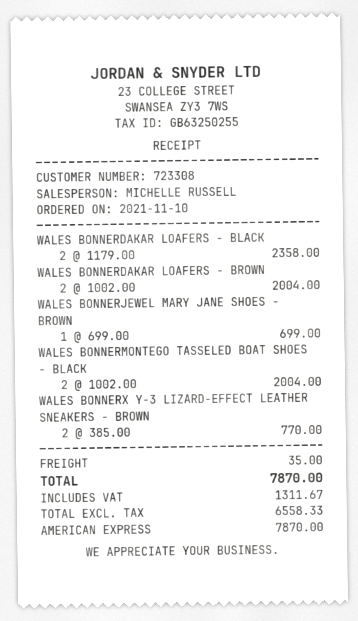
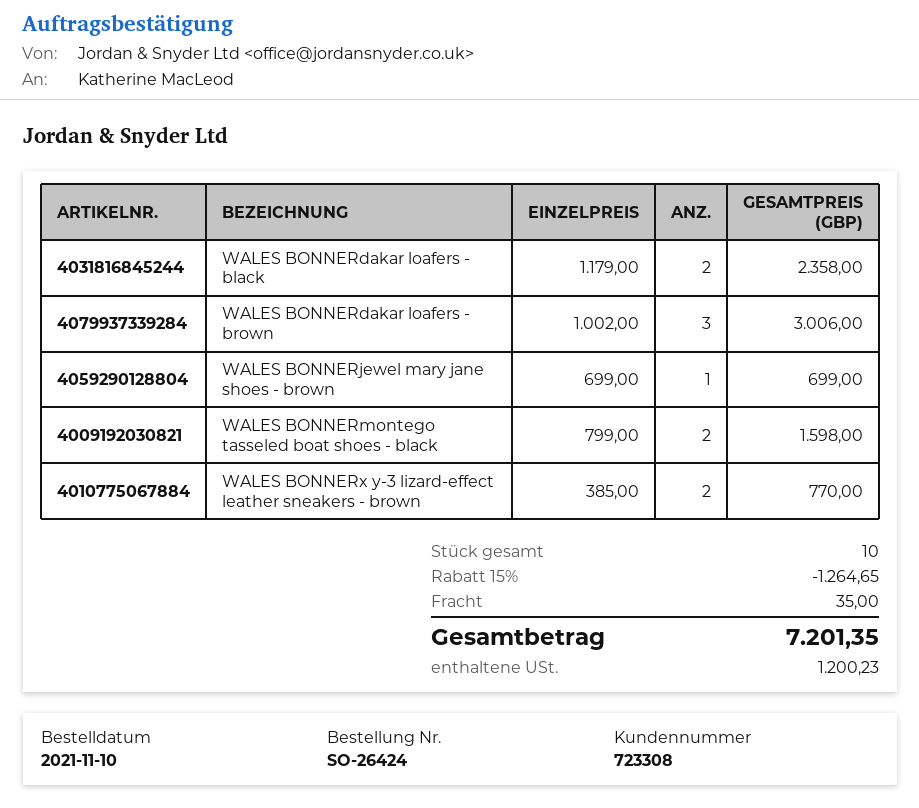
WALES BONNERDAKAR LOAFERS - BROWN: 2 x 1002.00 = 2004.00 -> 3 x 1002.00 = 3006.00
WALES BONNERMONTEGO TASSELED BOAT SHOES - BLACK: 2 x 1002.00 = 2004.00 -> 2 x 799.00 = 1598.00
discount: none -> 15% = 1264.65
tax: 1311.67 -> 1200.23
total: 7870.00 -> 7201.35

